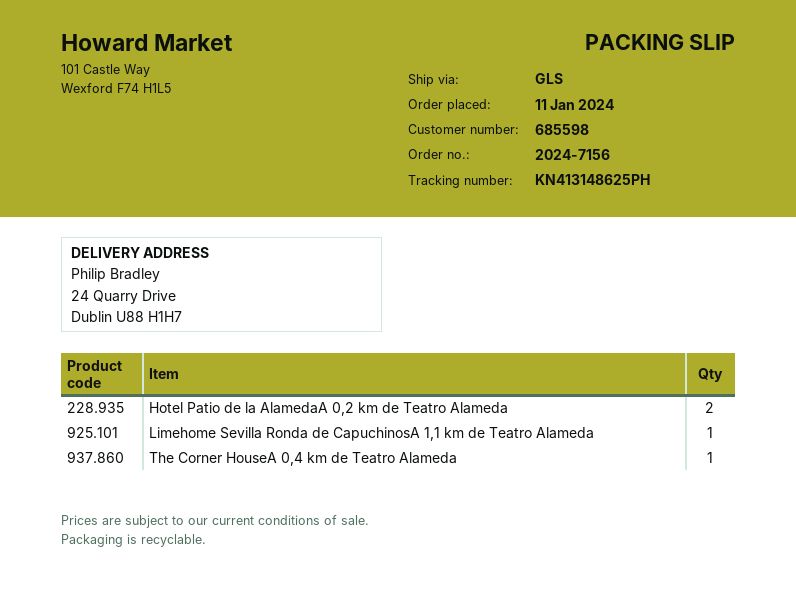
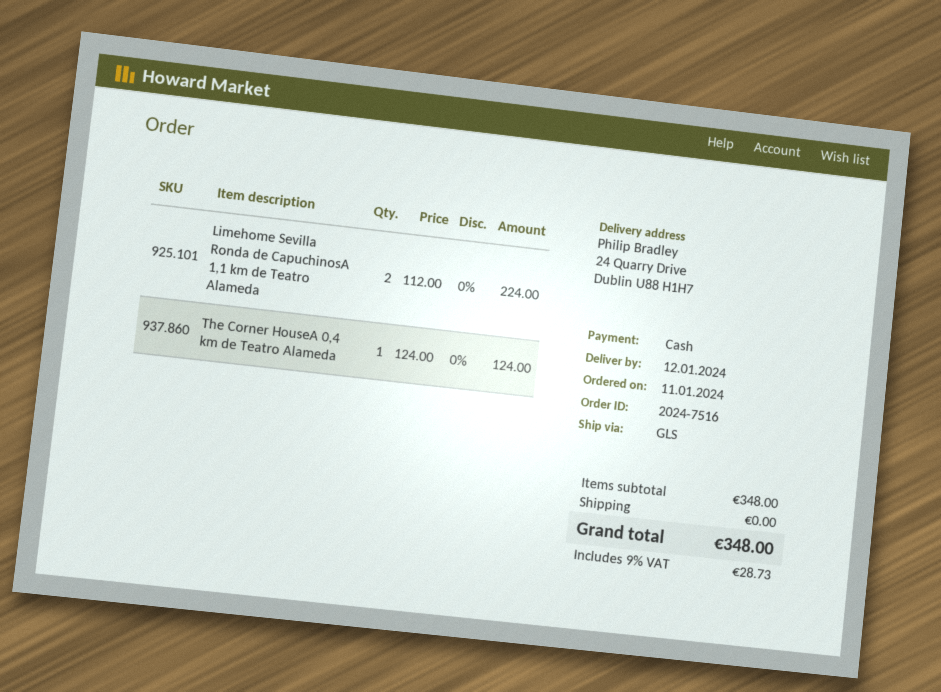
order number: 2024-7156 -> 2024-7516
Hotel Patio de la AlamedaA 0,2 km de Teatro Alameda: 2 -> none
Limehome Sevilla Ronda de CapuchinosA 1,1 km de Teatro Alameda: 1 -> 2

